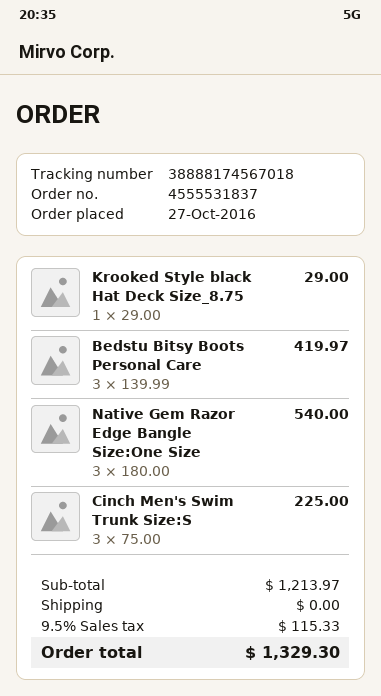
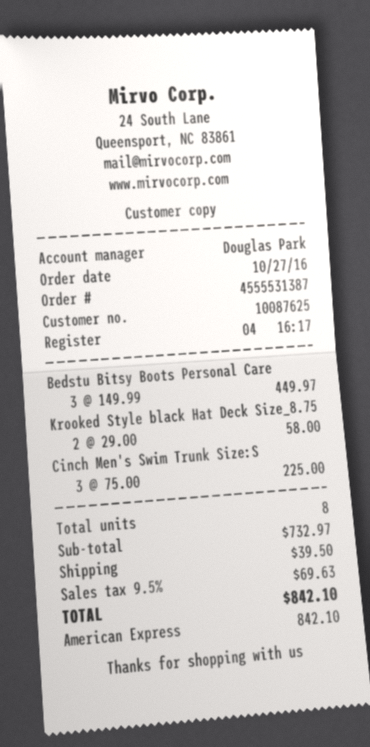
order number: 4555531837 -> 4555531387
Krooked Style black Hat Deck Size_8.75: 1 x 29.00 = 29.00 -> 2 x 29.00 = 58.00
Bedstu Bitsy Boots Personal Care: 3 x 139.99 = 419.97 -> 3 x 149.99 = 449.97
Native Gem Razor Edge Bangle Size:One Size: 3 x 180.00 = 540.00 -> none
subtotal: 1213.97 -> 732.97
shipping: 0.00 -> 39.50
tax: 9.5% = 115.33 -> 9.5% = 69.63
total: 1329.30 -> 842.10

